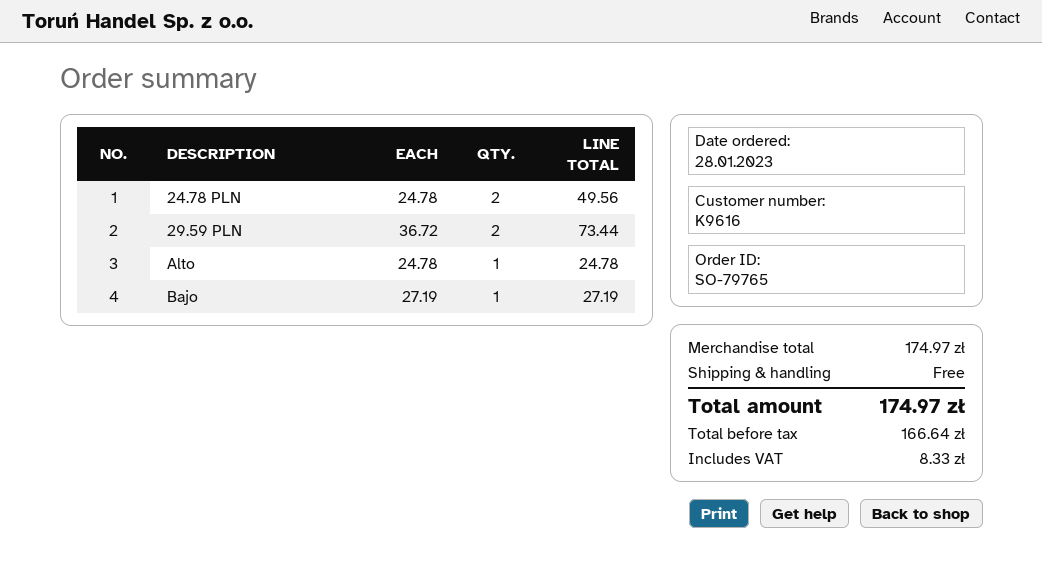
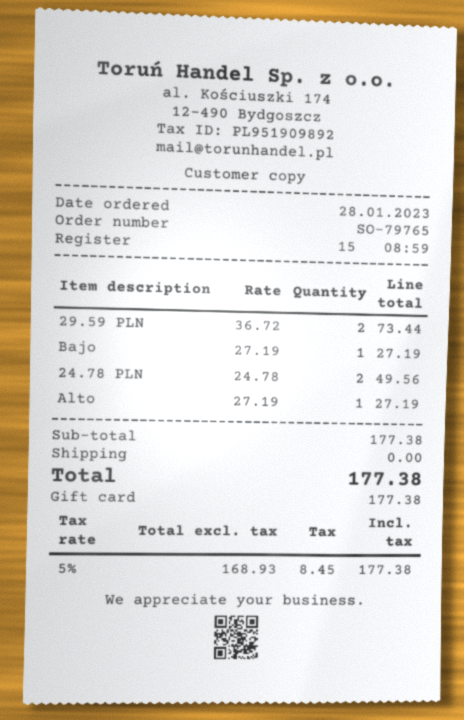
Alto: 1 x 24.78 = 24.78 -> 1 x 27.19 = 27.19
subtotal: 174.97 -> 177.38
net: 166.64 -> 168.93
tax: 8.33 -> 8.45
total: 174.97 -> 177.38

